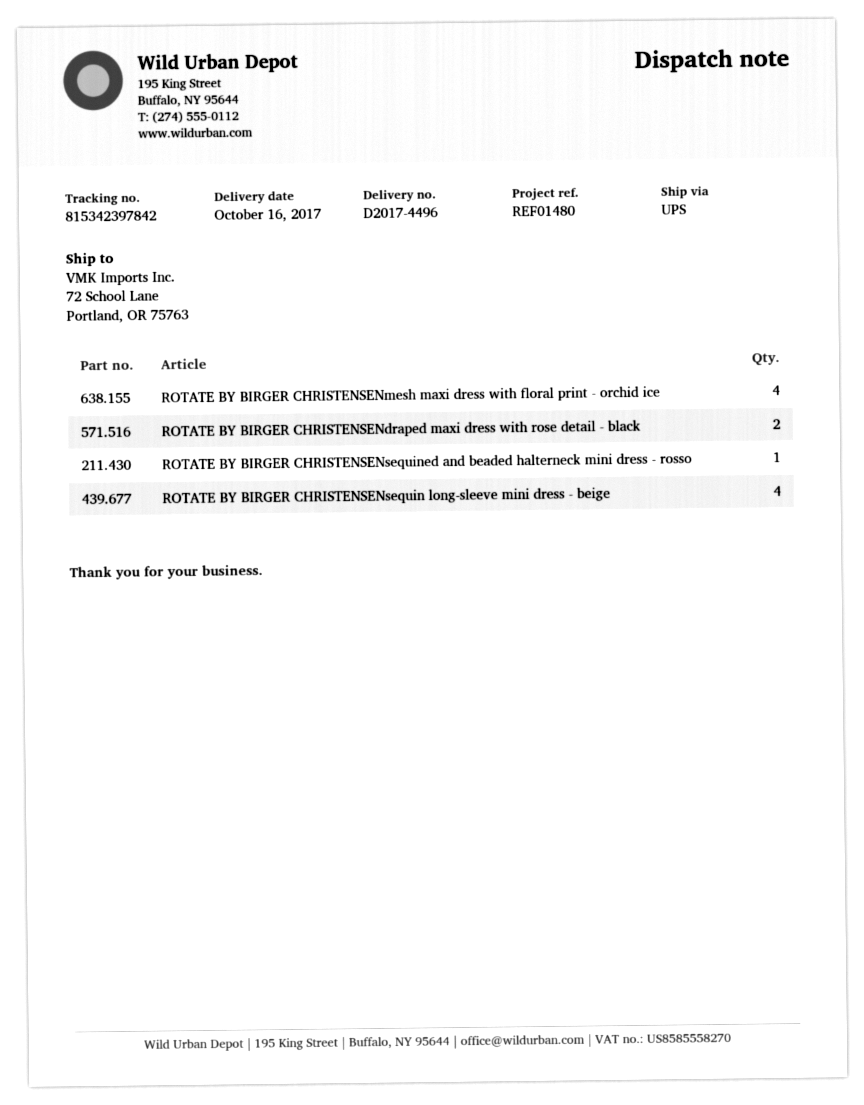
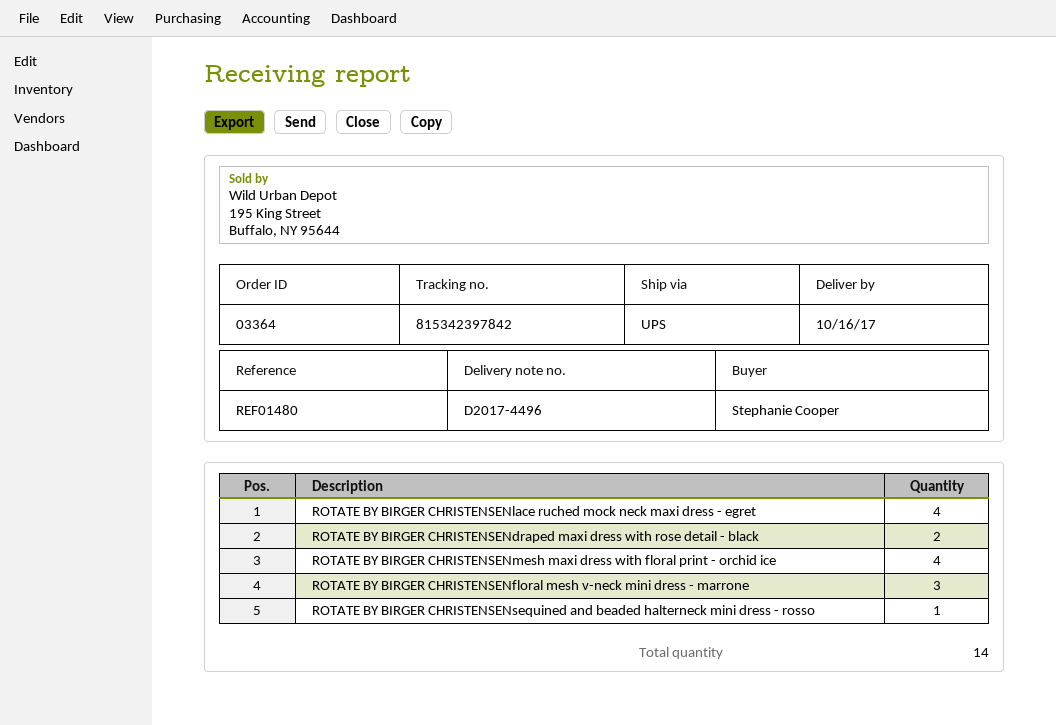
ROTATE BY BIRGER CHRISTENSENsequin long-sleeve mini dress - beige: 4 -> none
ROTATE BY BIRGER CHRISTENSENlace ruched mock neck maxi dress - egret: none -> 4
ROTATE BY BIRGER CHRISTENSENfloral mesh v-neck mini dress - marrone: none -> 3

